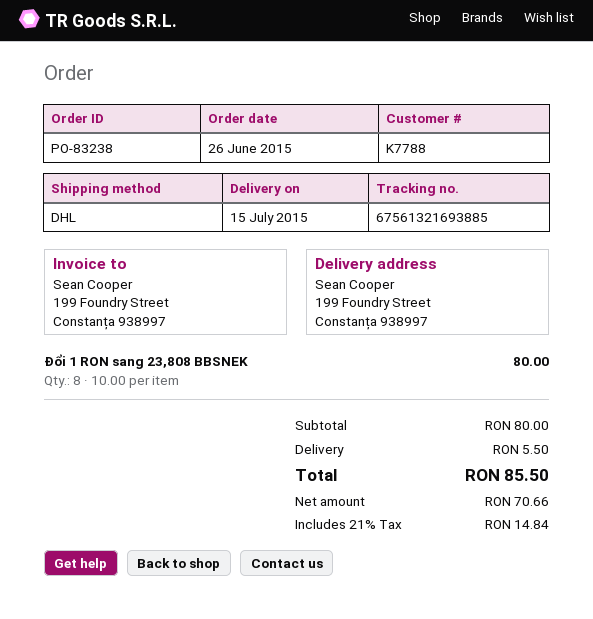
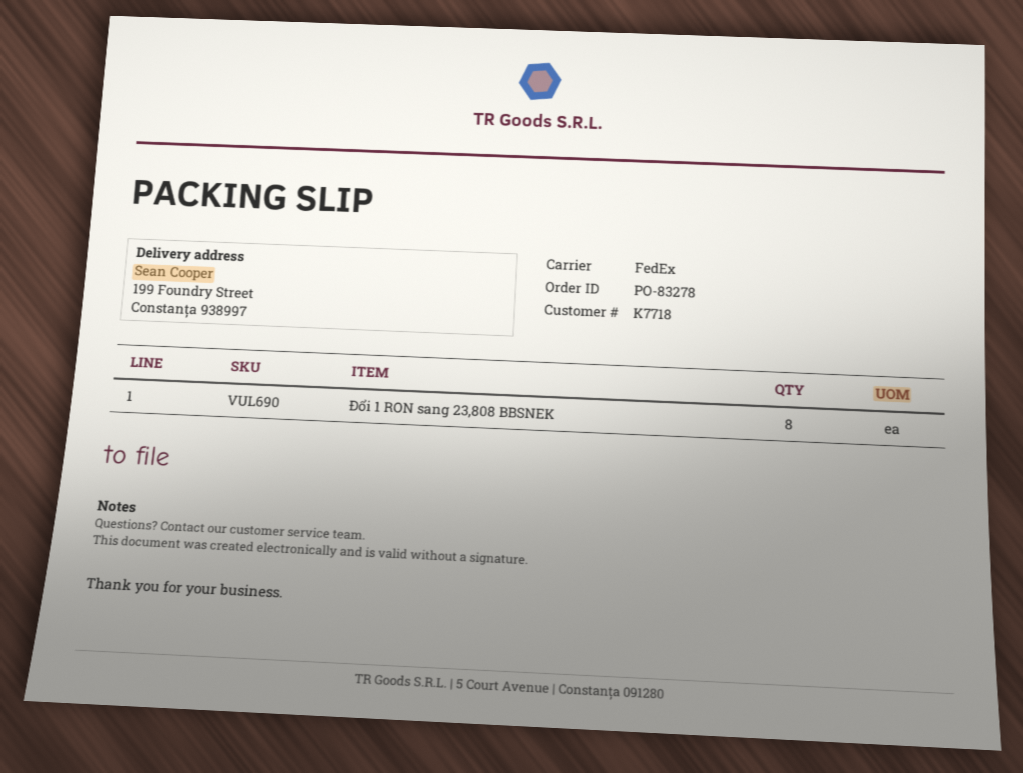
order number: PO-83238 -> PO-83278
customer number: K7788 -> K7718
shipping method: DHL -> FedEx

